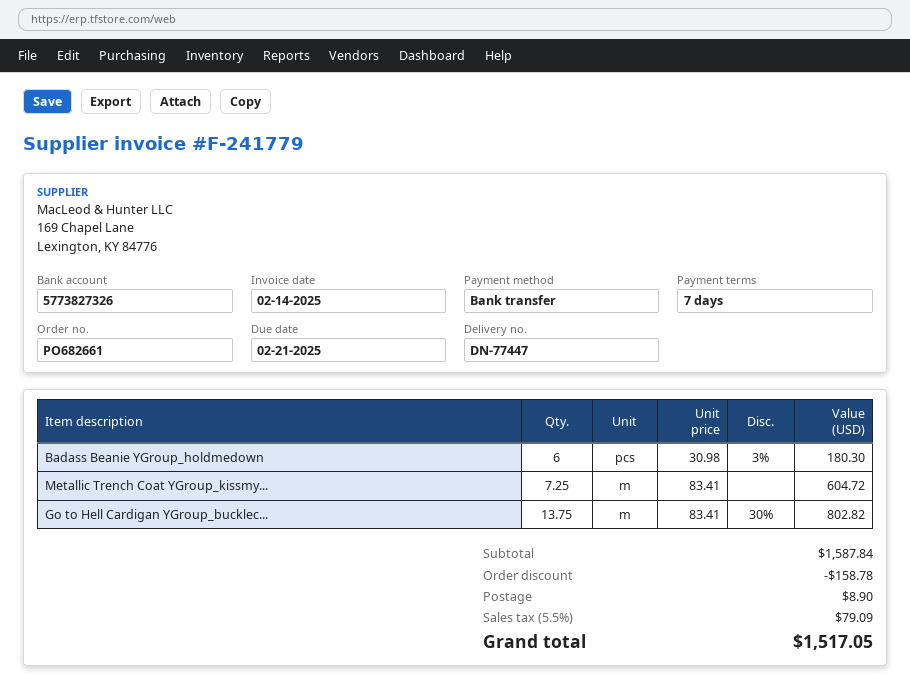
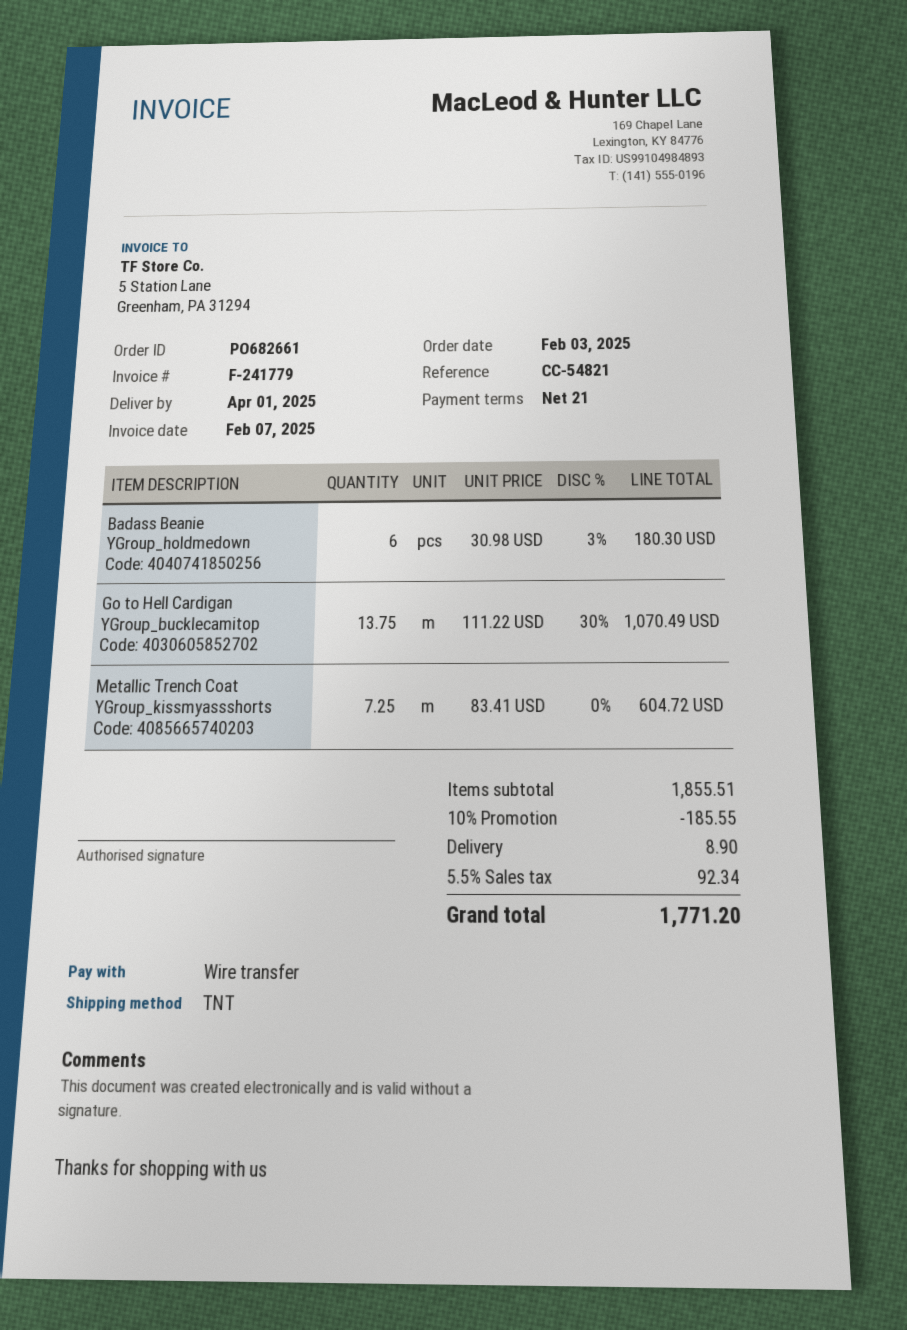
invoice date: 2025-02-14 -> 2025-02-07
payment terms: 7 days -> 21 days
Go to Hell Cardigan YGroup_bucklec...: 13.75 x 83.41 - 30% = 802.82 -> 13.75 x 111.22 - 30% = 1070.49
subtotal: 1587.84 -> 1855.51
discount: 158.78 -> 185.55
tax: 5.5% = 79.09 -> 5.5% = 92.34
total: 1517.05 -> 1771.20

